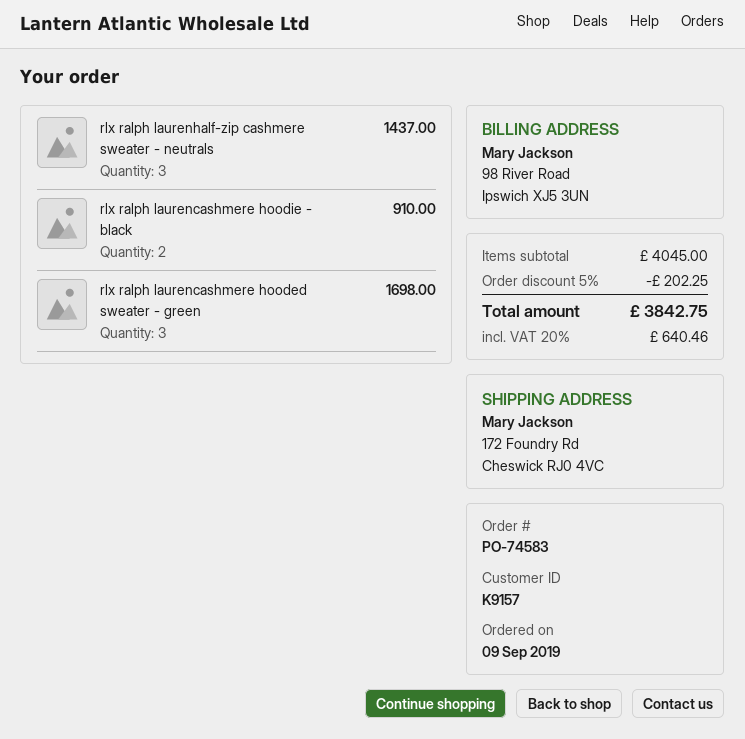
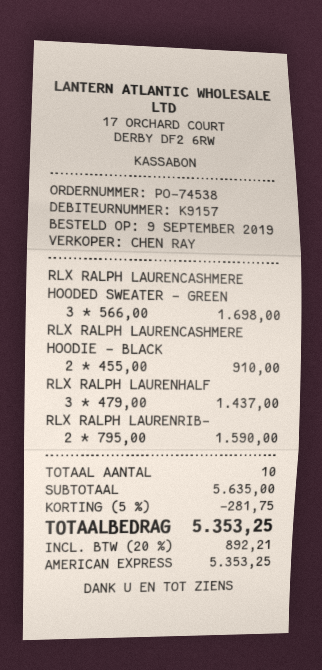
order number: PO-74583 -> PO-74538
RLX RALPH LAURENRIB-: none -> 2 for 1590.00
subtotal: 4045.00 -> 5635.00
discount: 5% = 202.25 -> 5% = 281.75
tax: 20% = 640.46 -> 20% = 892.21
total: 3842.75 -> 5353.25

